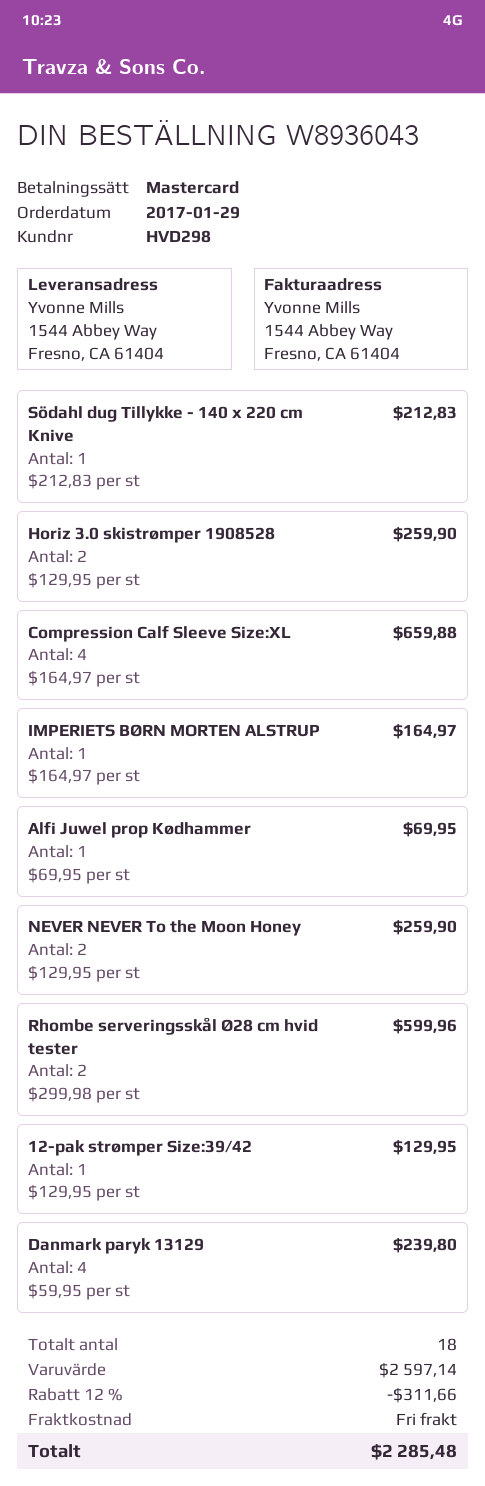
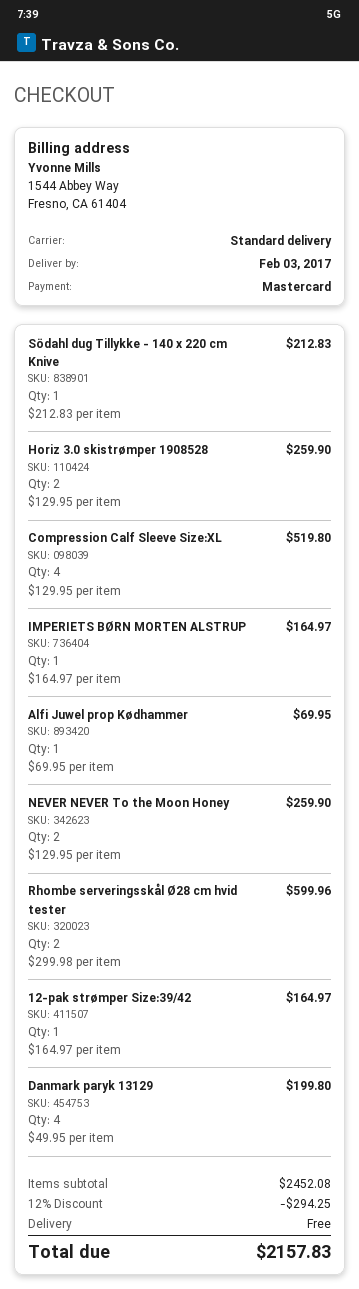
Compression Calf Sleeve Size:XL: 4 x 164.97 = 659.88 -> 4 x 129.95 = 519.80
12-pak strømper Size:39/42: 1 x 129.95 = 129.95 -> 1 x 164.97 = 164.97
Danmark paryk 13129: 4 x 59.95 = 239.80 -> 4 x 49.95 = 199.80
subtotal: 2597.14 -> 2452.08
discount: 12% = 311.66 -> 12% = 294.25
total: 2285.48 -> 2157.83

